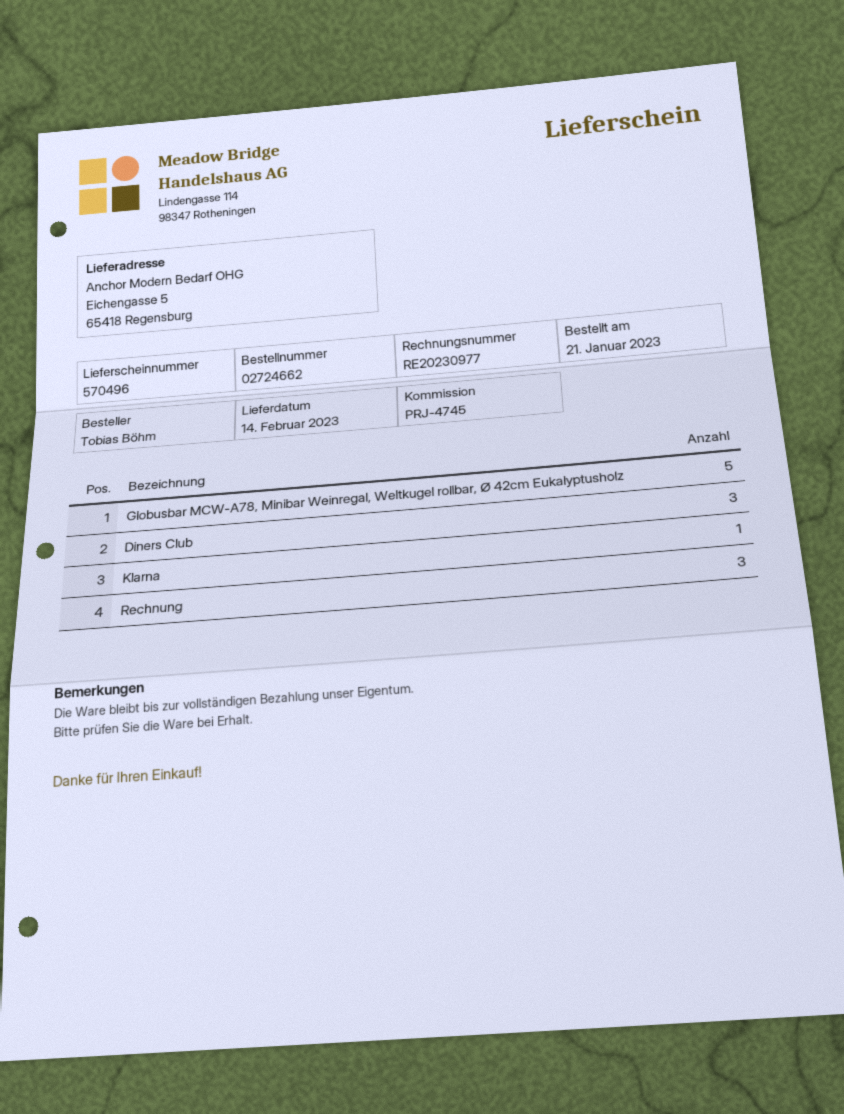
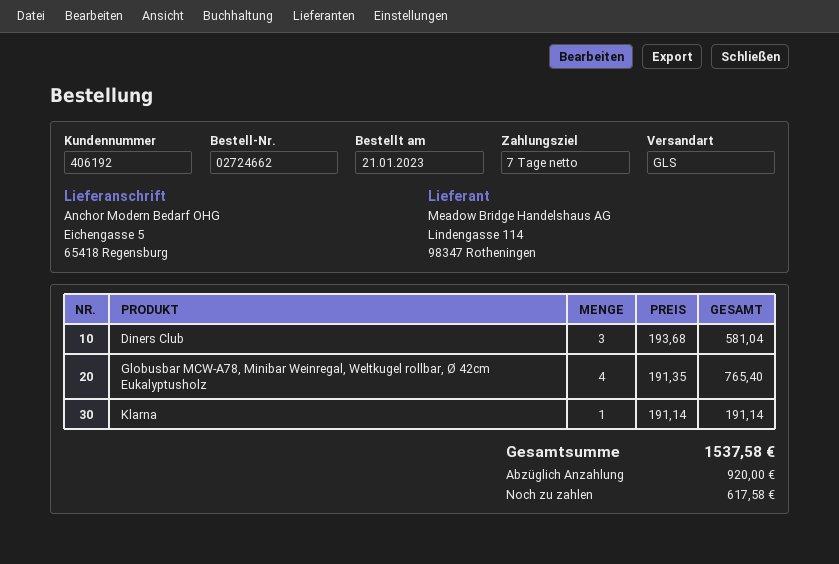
Globusbar MCW-A78, Minibar Weinregal, Weltkugel rollbar, Ø 42cm Eukalyptusholz: 5 -> 4
Rechnung: 3 -> none

